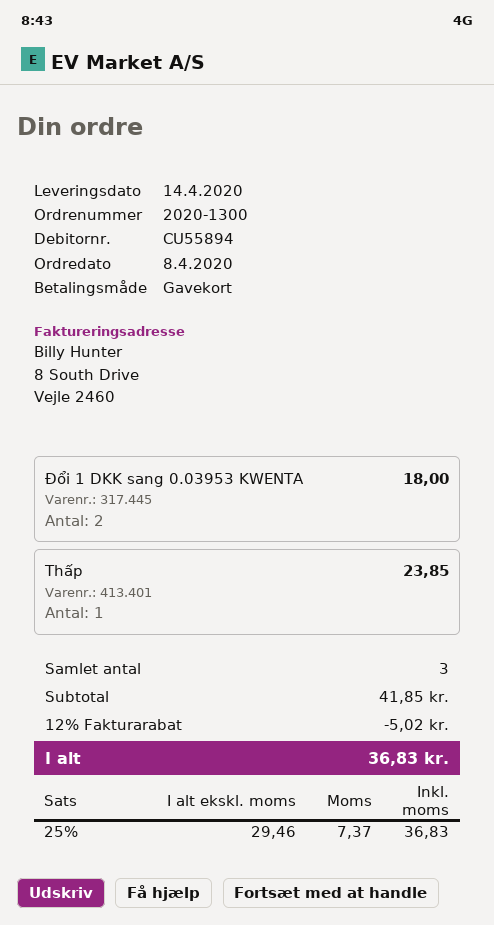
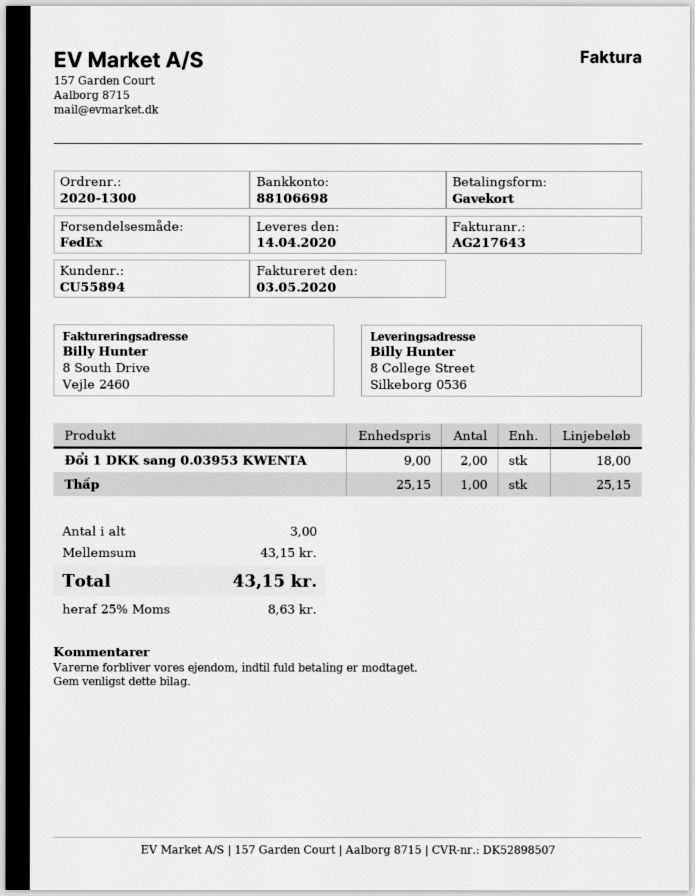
Thấp: 1 for 23.85 -> 1 for 25.15
subtotal: 41.85 -> 43.15
discount: 12% = 5.02 -> none
tax: 25% = 7.37 -> 25% = 8.63
total: 36.83 -> 43.15

